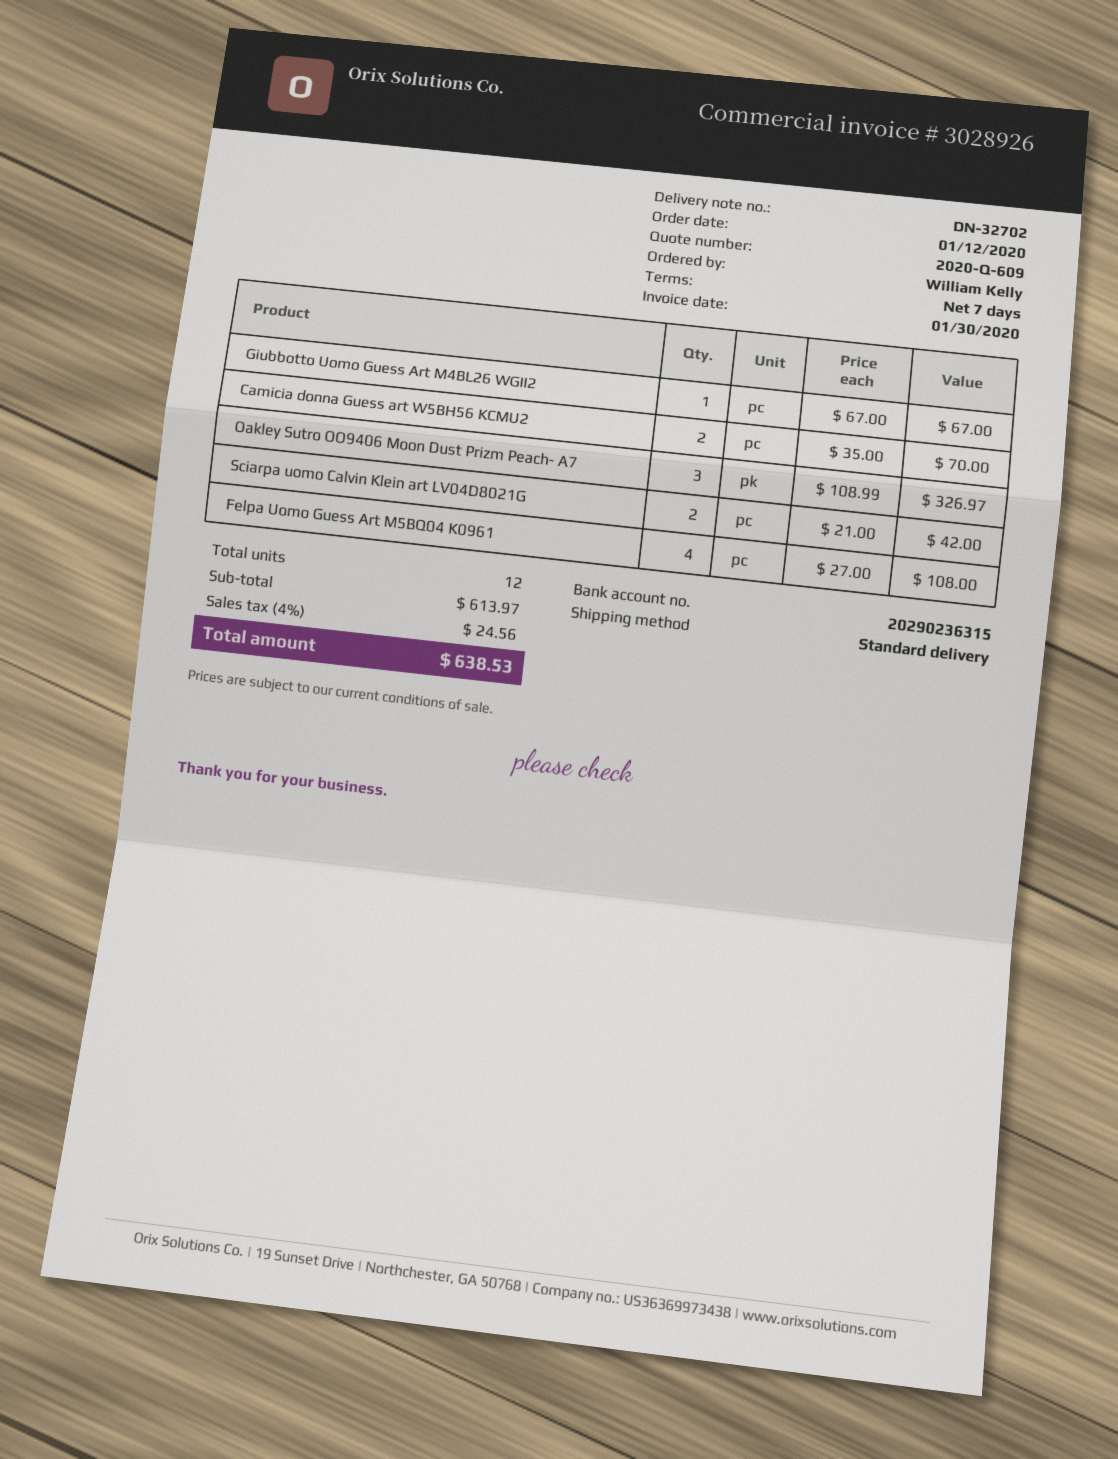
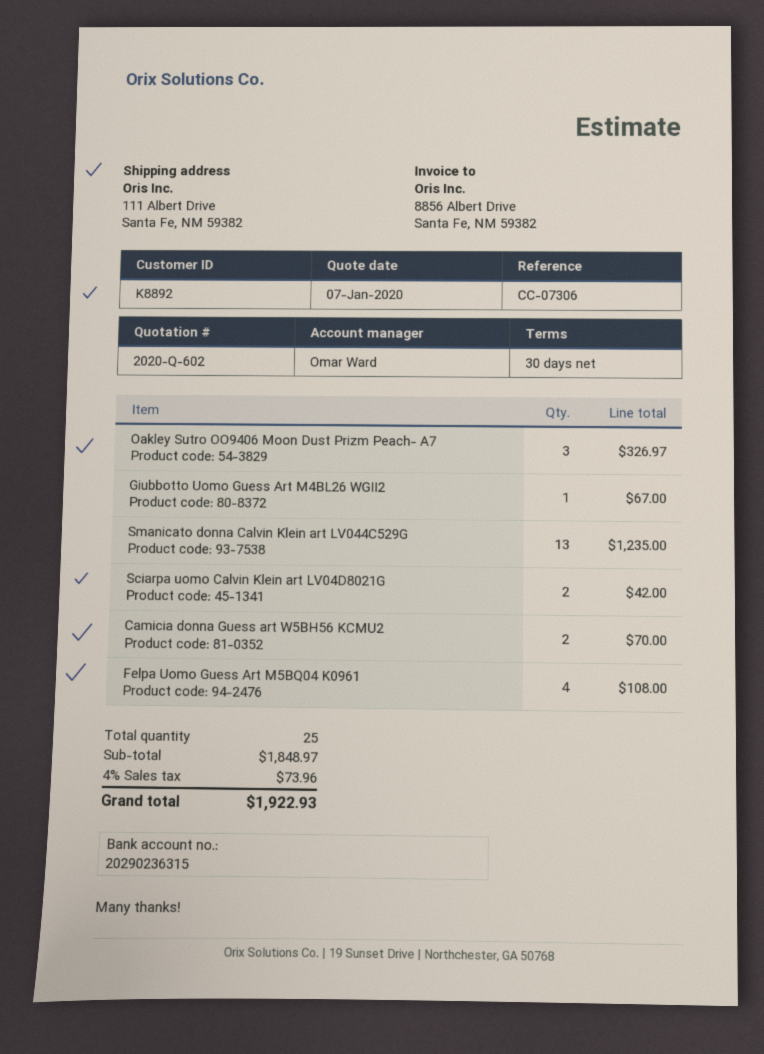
quote number: 2020-Q-609 -> 2020-Q-602
payment terms: 7 days -> 30 days
Smanicato donna Calvin Klein art LV044C529G: none -> 13 for 1235.00
total quantity: 12 -> 25
subtotal: 613.97 -> 1848.97
tax: 4% = 24.56 -> 4% = 73.96
total: 638.53 -> 1922.93

